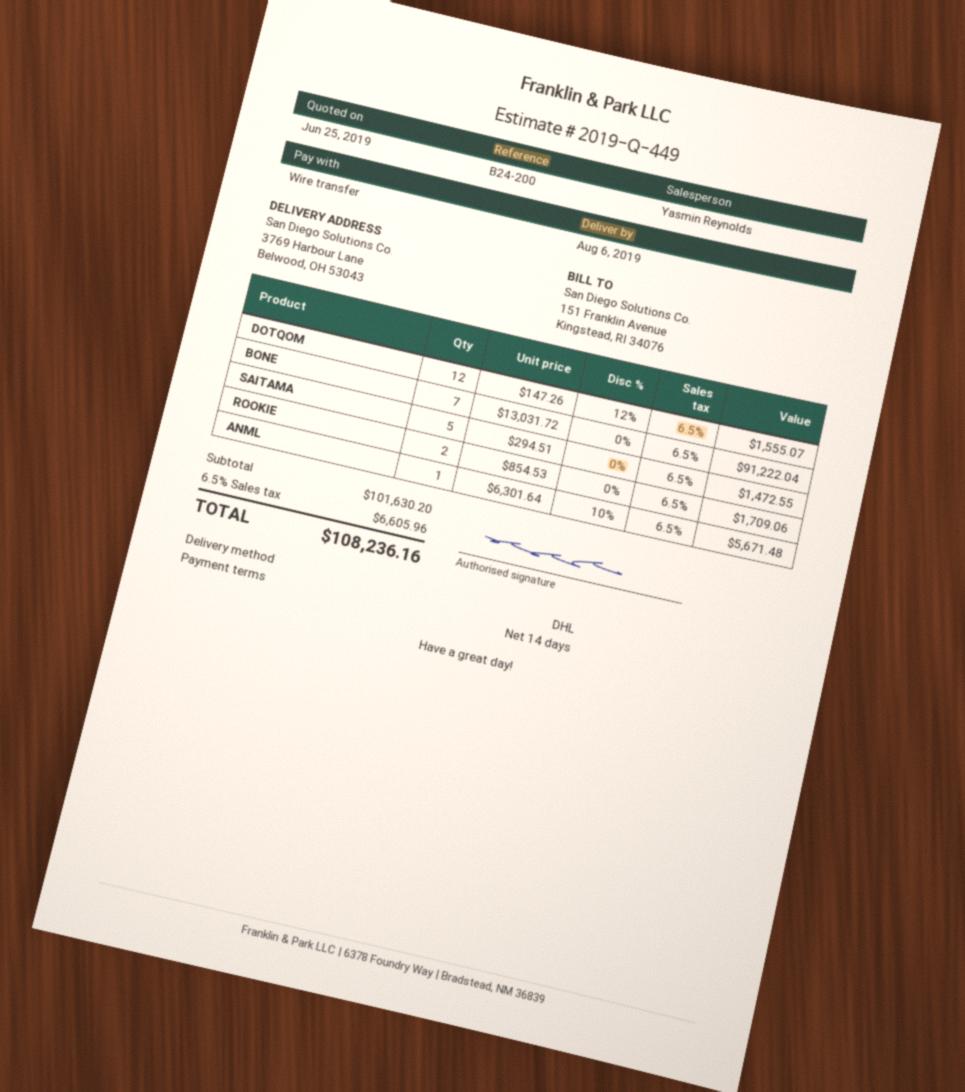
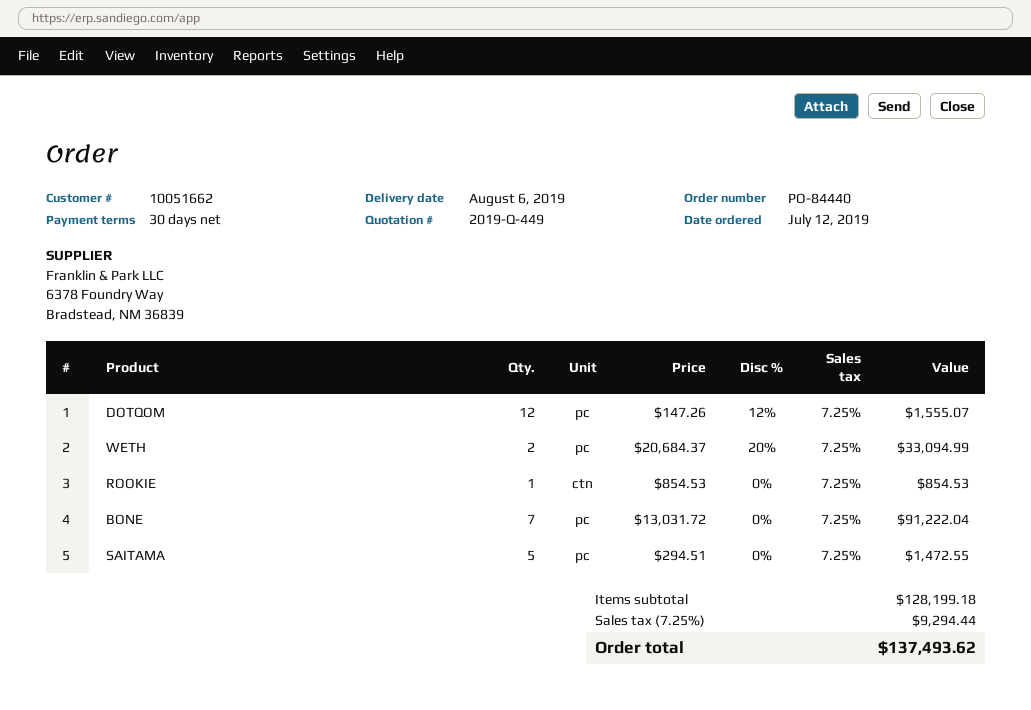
payment terms: 14 days -> 30 days
ROOKIE: 2 x 854.53 = 1709.06 -> 1 x 854.53 = 854.53
ANML: 1 x 6301.64 - 10% = 5671.48 -> none
WETH: none -> 2 x 20684.37 - 20% = 33094.99
subtotal: 101630.20 -> 128199.18
tax: 6.5% = 6605.96 -> 7.25% = 9294.44
total: 108236.16 -> 137493.62

